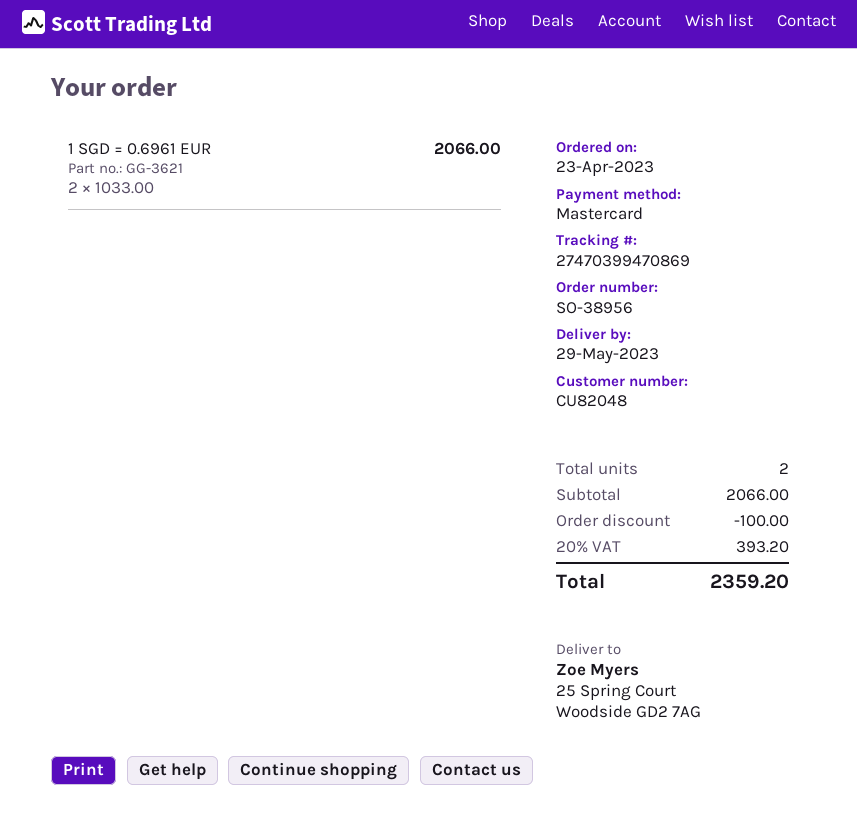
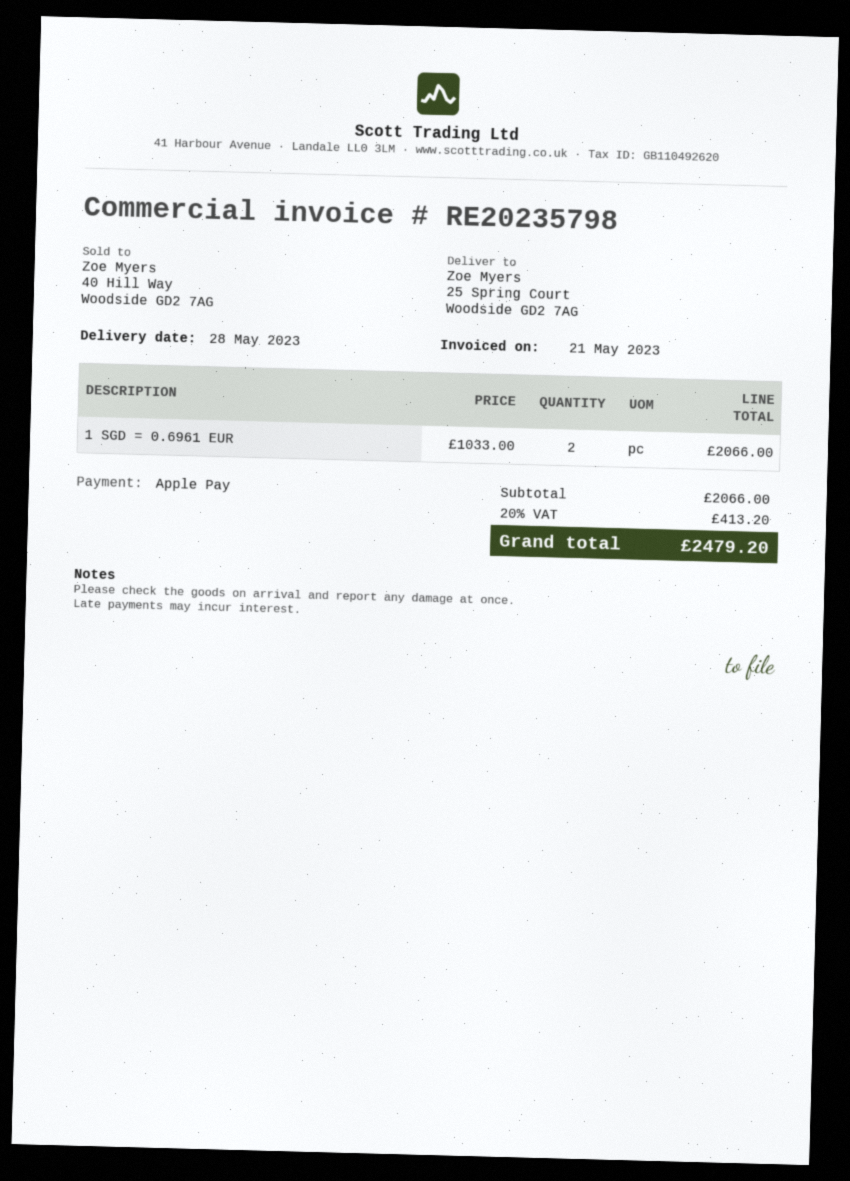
delivery date: 2023-05-29 -> 2023-05-28
payment method: Mastercard -> Apple Pay
discount: 100.00 -> none
tax: 20% = 393.20 -> 20% = 413.20
total: 2359.20 -> 2479.20

